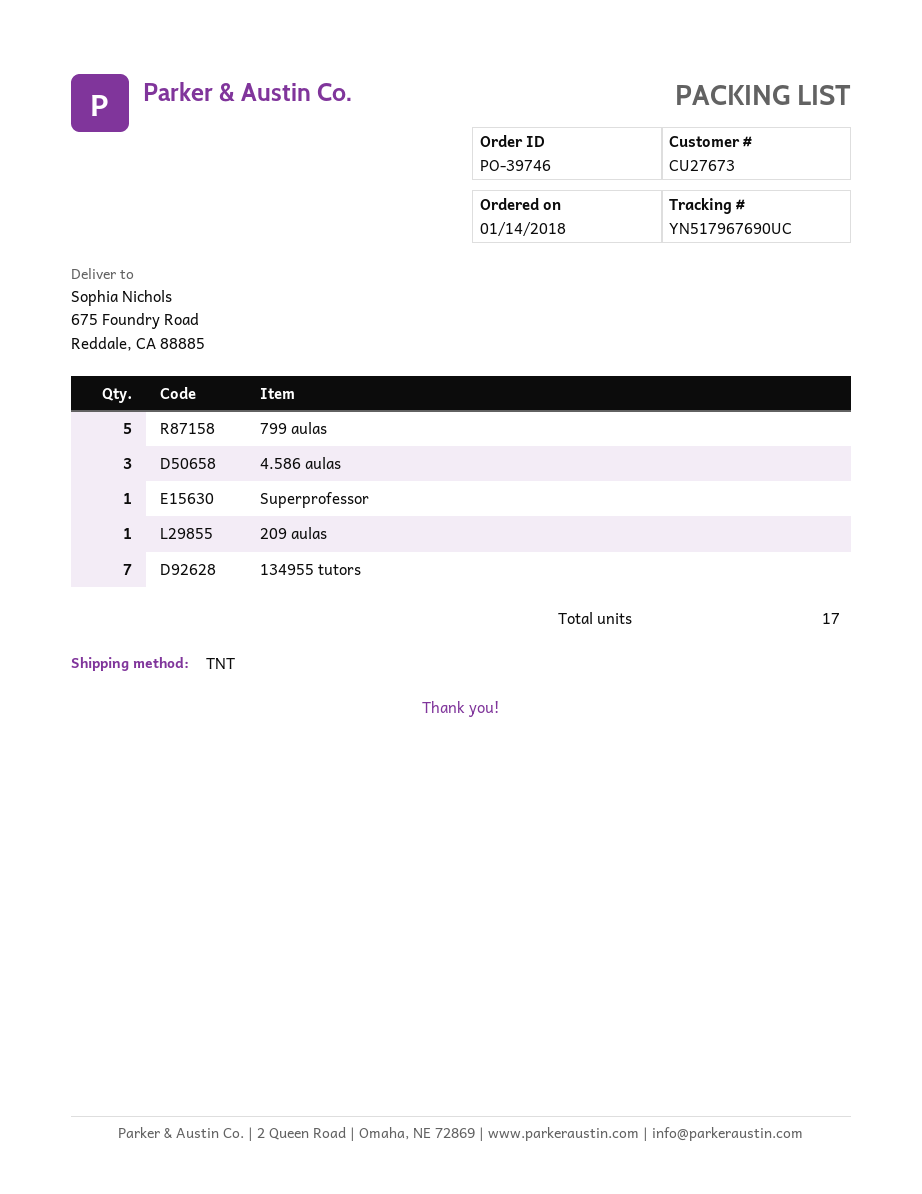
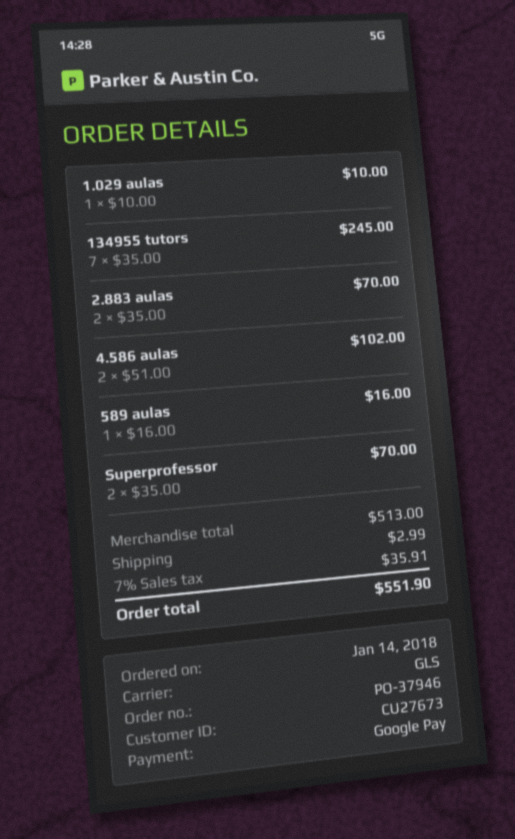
order number: PO-39746 -> PO-37946
shipping method: TNT -> GLS
799 aulas: 5 -> none
4.586 aulas: 3 -> 2
Superprofessor: 1 -> 2
209 aulas: 1 -> none
1.029 aulas: none -> 1
2.883 aulas: none -> 2
589 aulas: none -> 1

